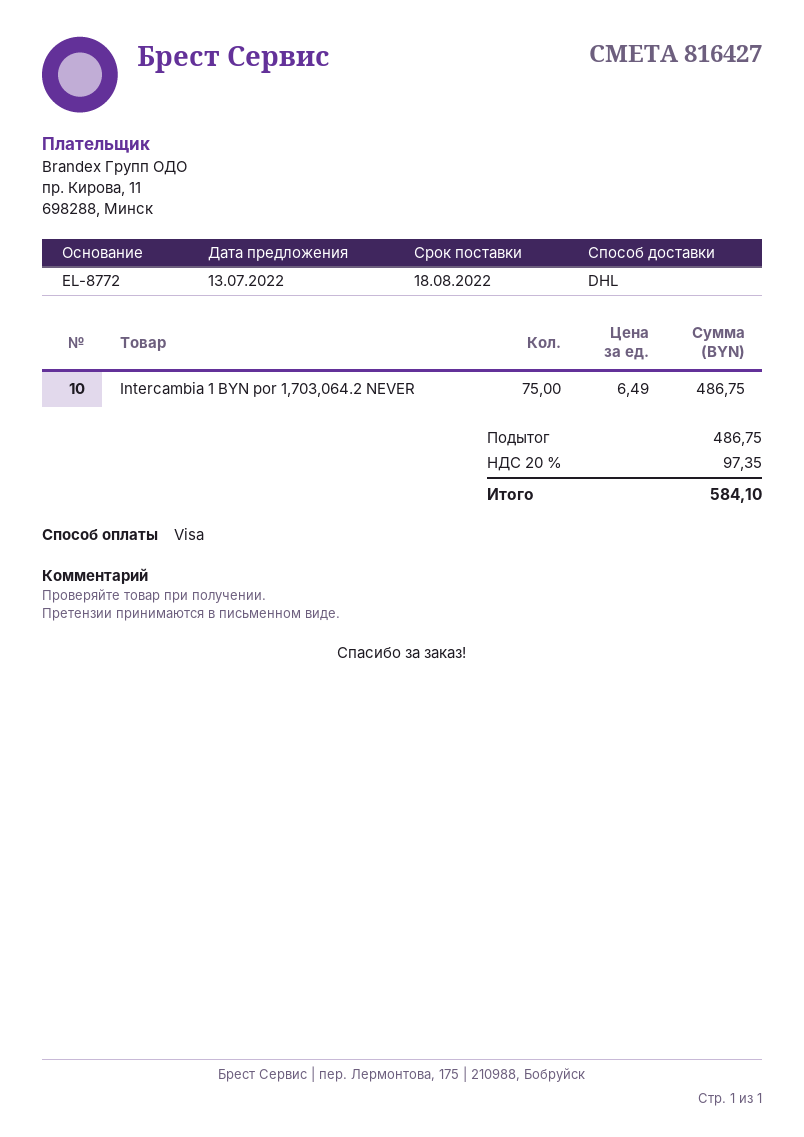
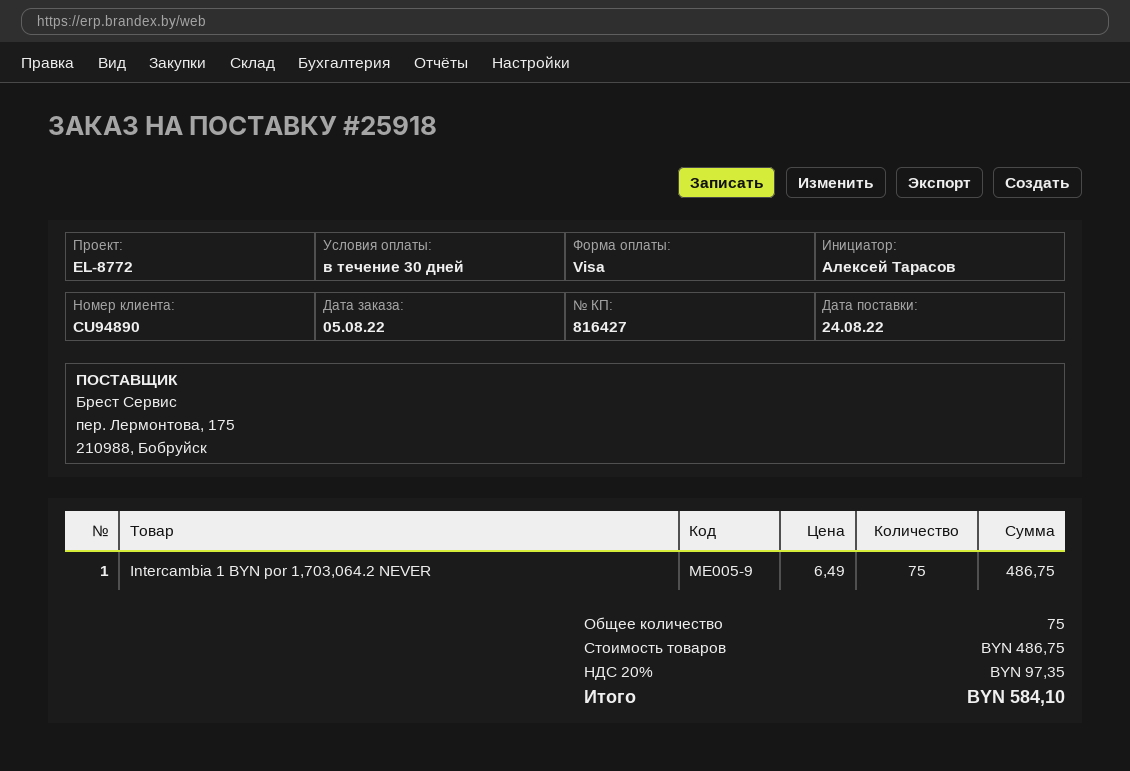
delivery date: 2022-08-18 -> 2022-08-24

